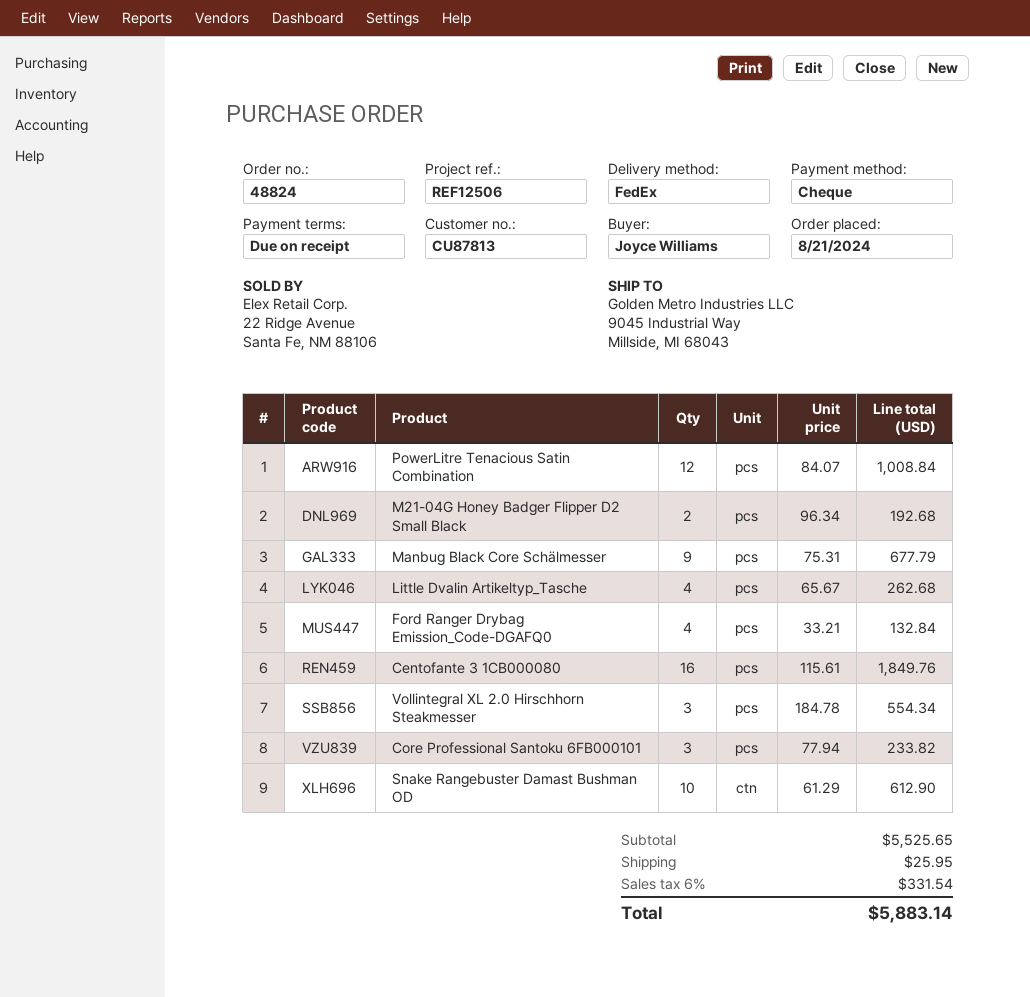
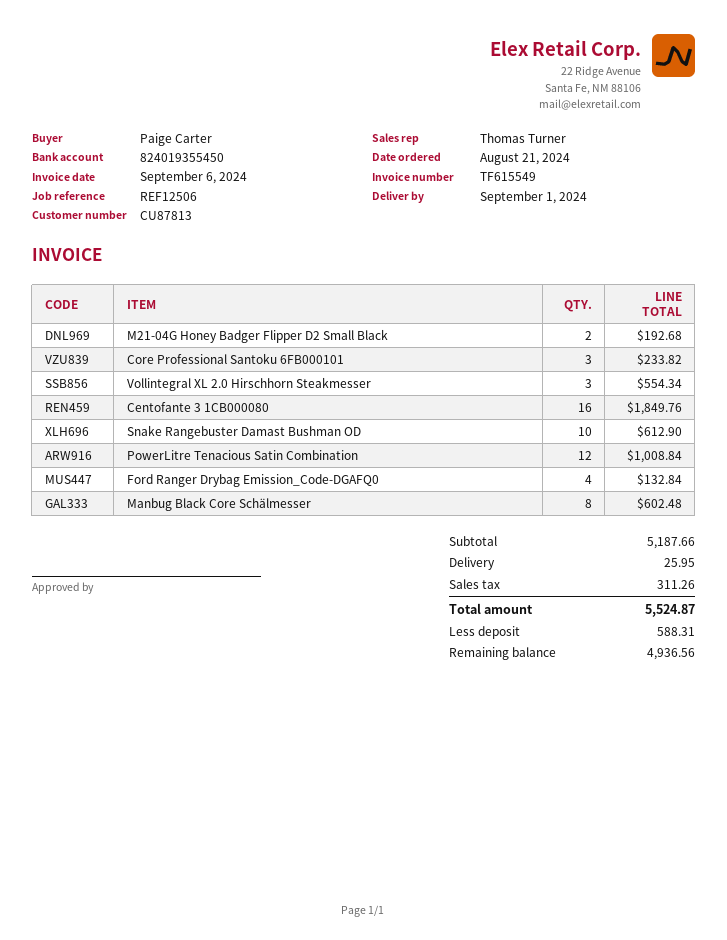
ordered by: Joyce Williams -> Paige Carter
Manbug Black Core Schälmesser: 9 for 677.79 -> 8 for 602.48
Little Dvalin Artikeltyp_Tasche: 4 for 262.68 -> none
subtotal: 5525.65 -> 5187.66
tax: 331.54 -> 311.26
total: 5883.14 -> 5524.87

